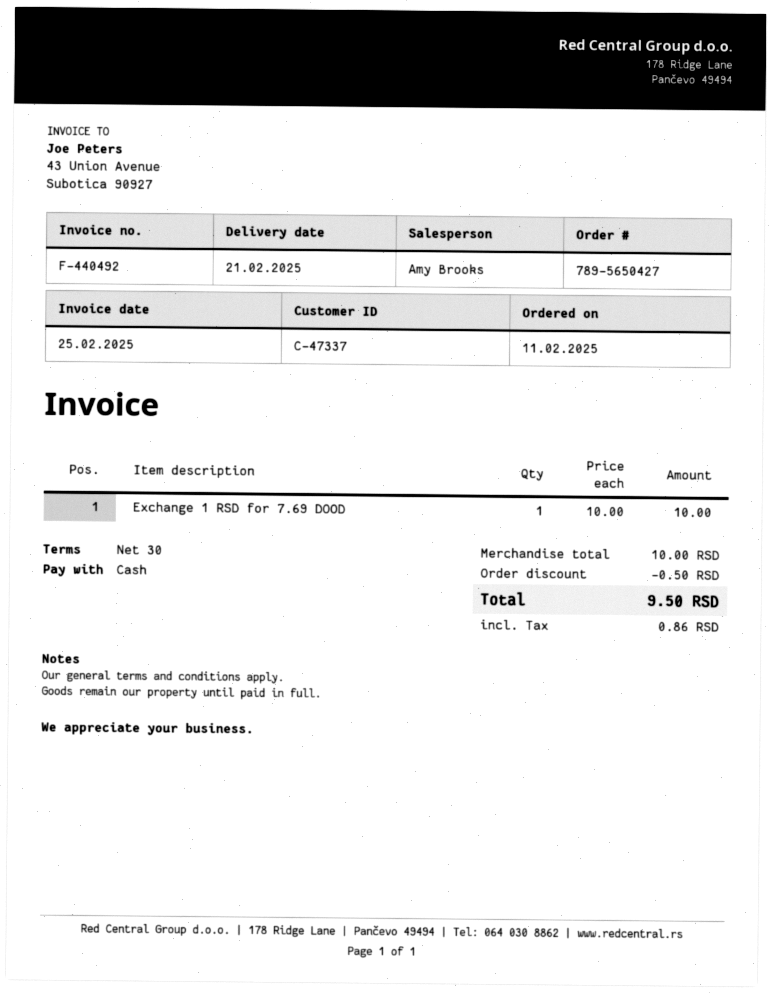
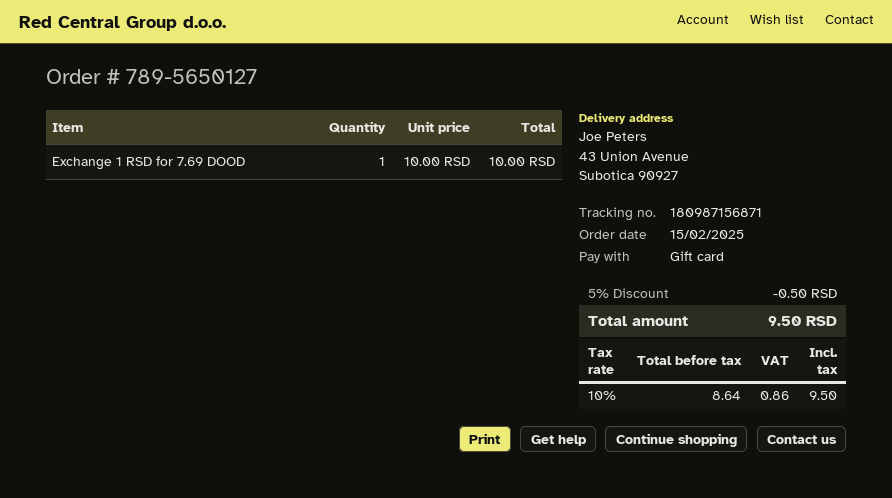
order number: 789-5650427 -> 789-5650127
order date: 2025-02-11 -> 2025-02-15
payment method: cash -> gift card

